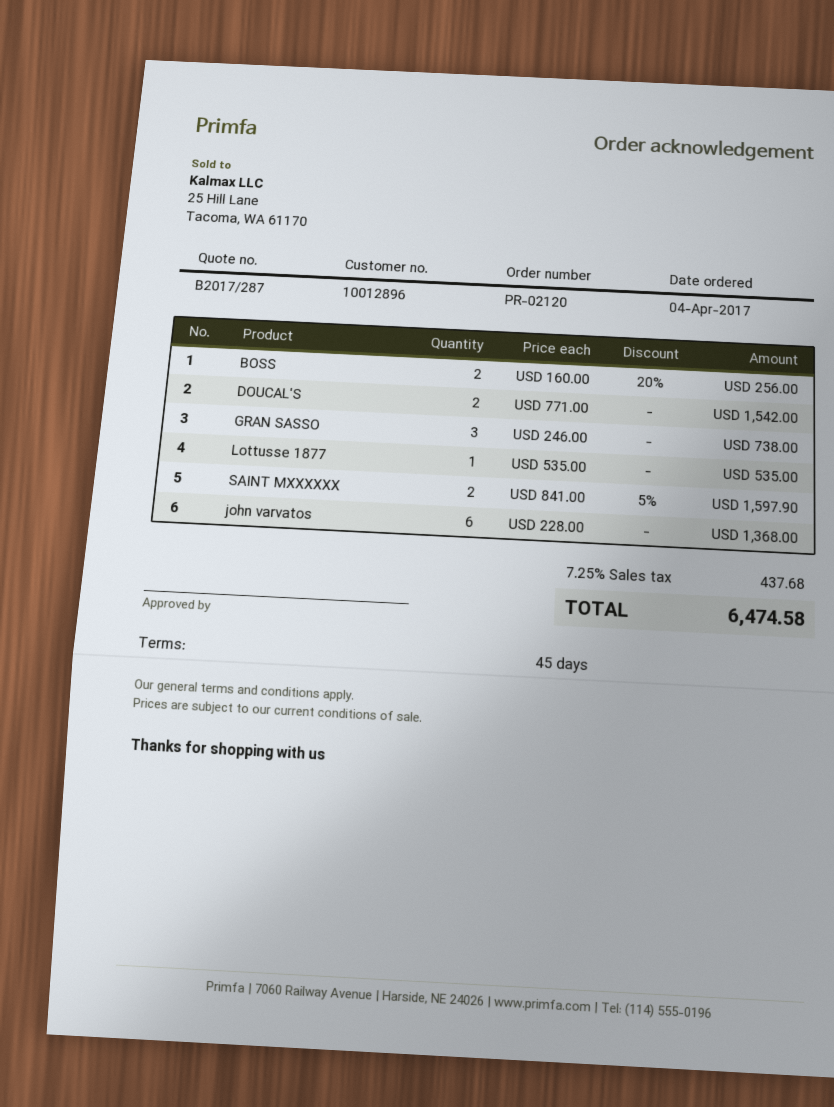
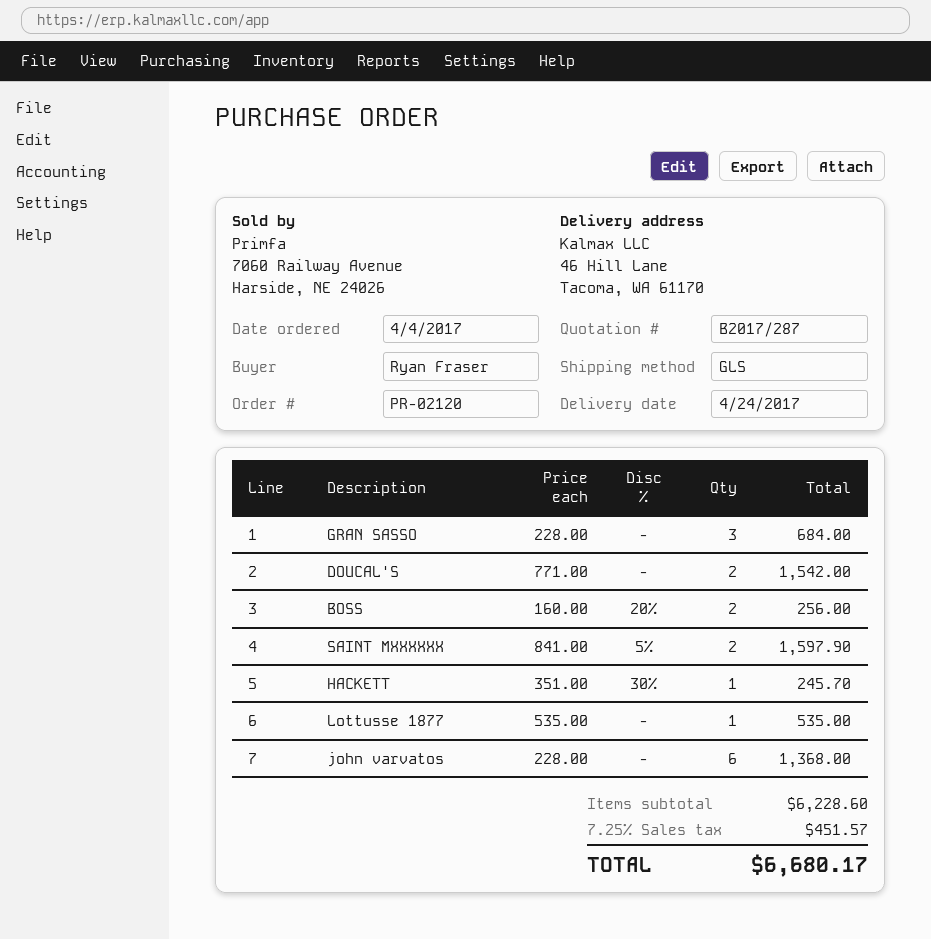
GRAN SASSO: 3 x 246.00 = 738.00 -> 3 x 228.00 = 684.00
HACKETT: none -> 1 x 351.00 - 30% = 245.70
tax: 7.25% = 437.68 -> 7.25% = 451.57
total: 6474.58 -> 6680.17

